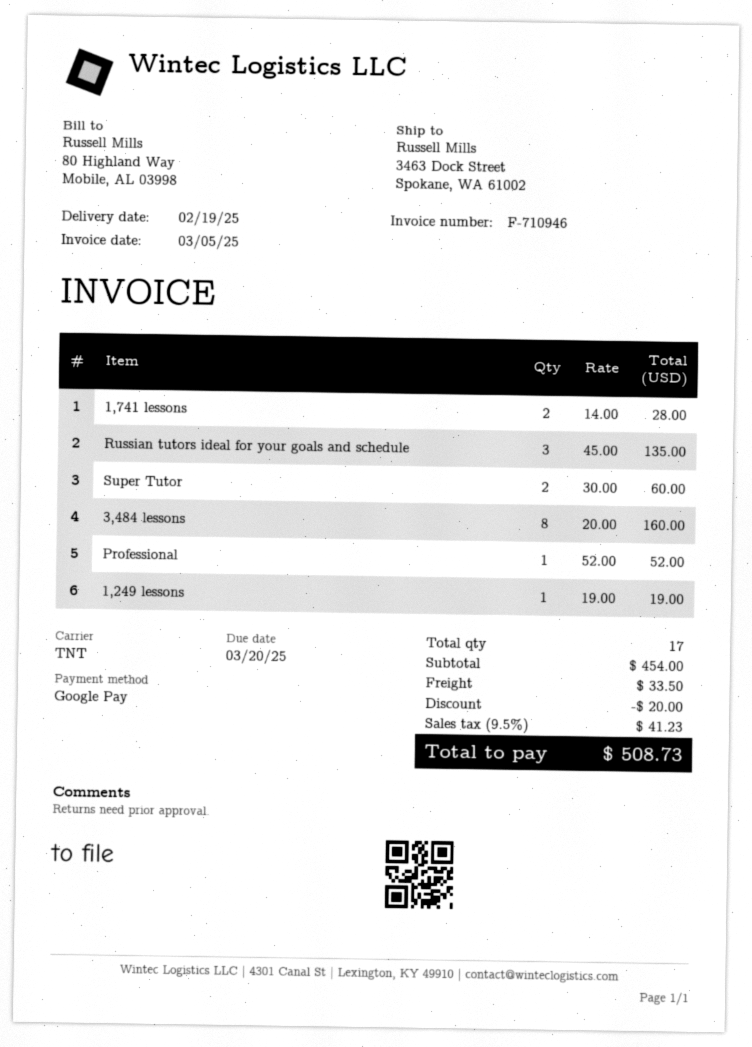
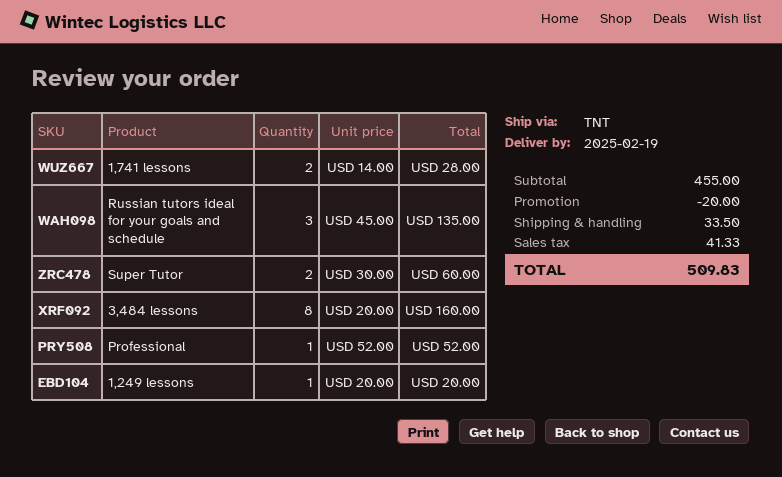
1,249 lessons: 1 x 19.00 = 19.00 -> 1 x 20.00 = 20.00
subtotal: 454.00 -> 455.00
tax: 41.23 -> 41.33
total: 508.73 -> 509.83

